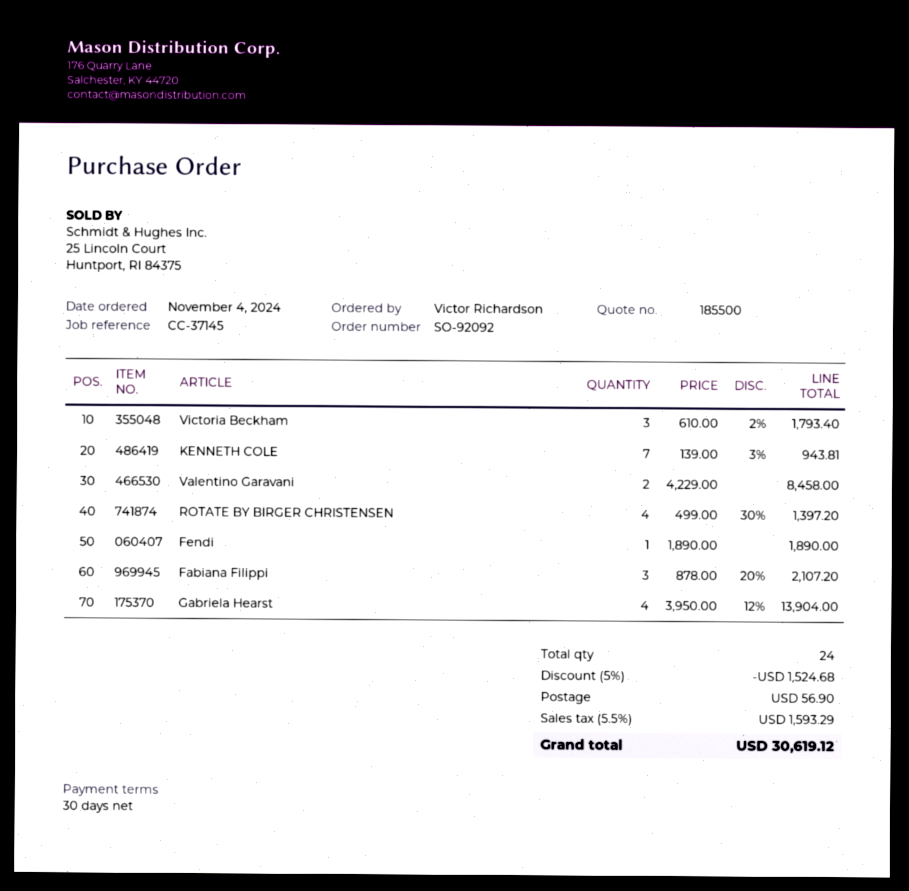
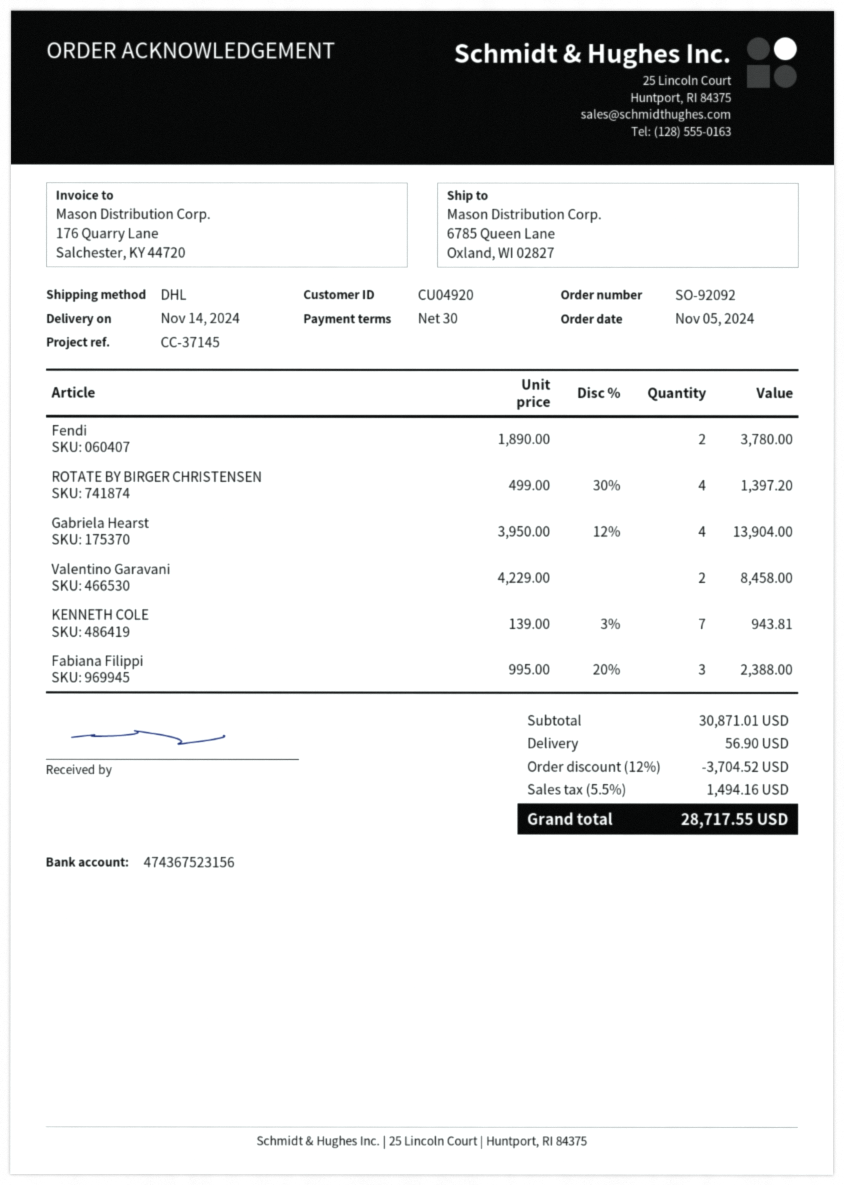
order date: 2024-11-04 -> 2024-11-05
Victoria Beckham: 3 x 610.00 - 2% = 1793.40 -> none
Fendi: 1 x 1890.00 = 1890.00 -> 2 x 1890.00 = 3780.00
Fabiana Filippi: 3 x 878.00 - 20% = 2107.20 -> 3 x 995.00 - 20% = 2388.00
discount: 5% = 1524.68 -> 12% = 3704.52
tax: 5.5% = 1593.29 -> 5.5% = 1494.16
total: 30619.12 -> 28717.55

